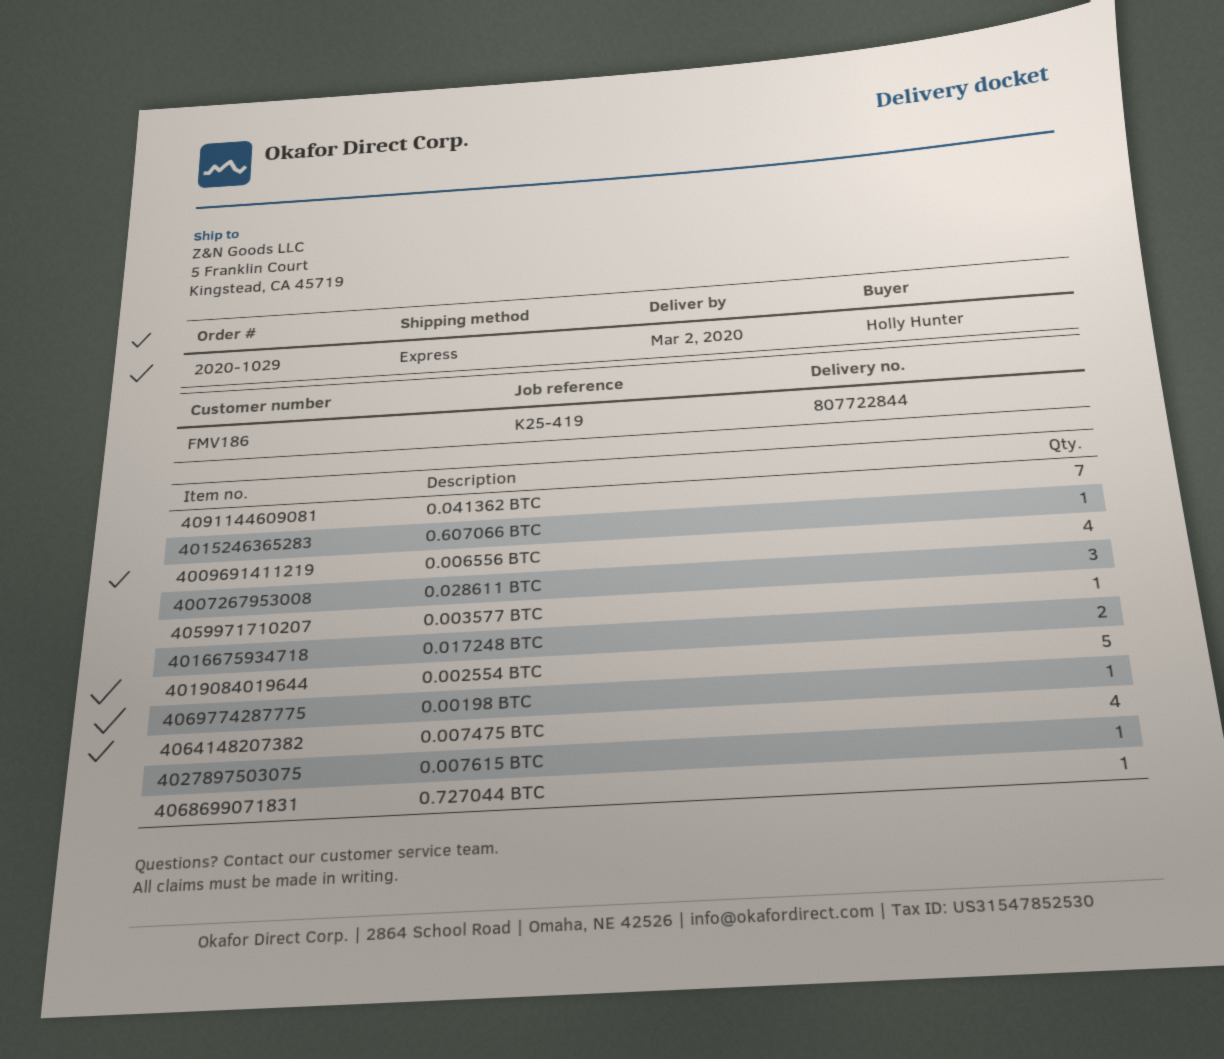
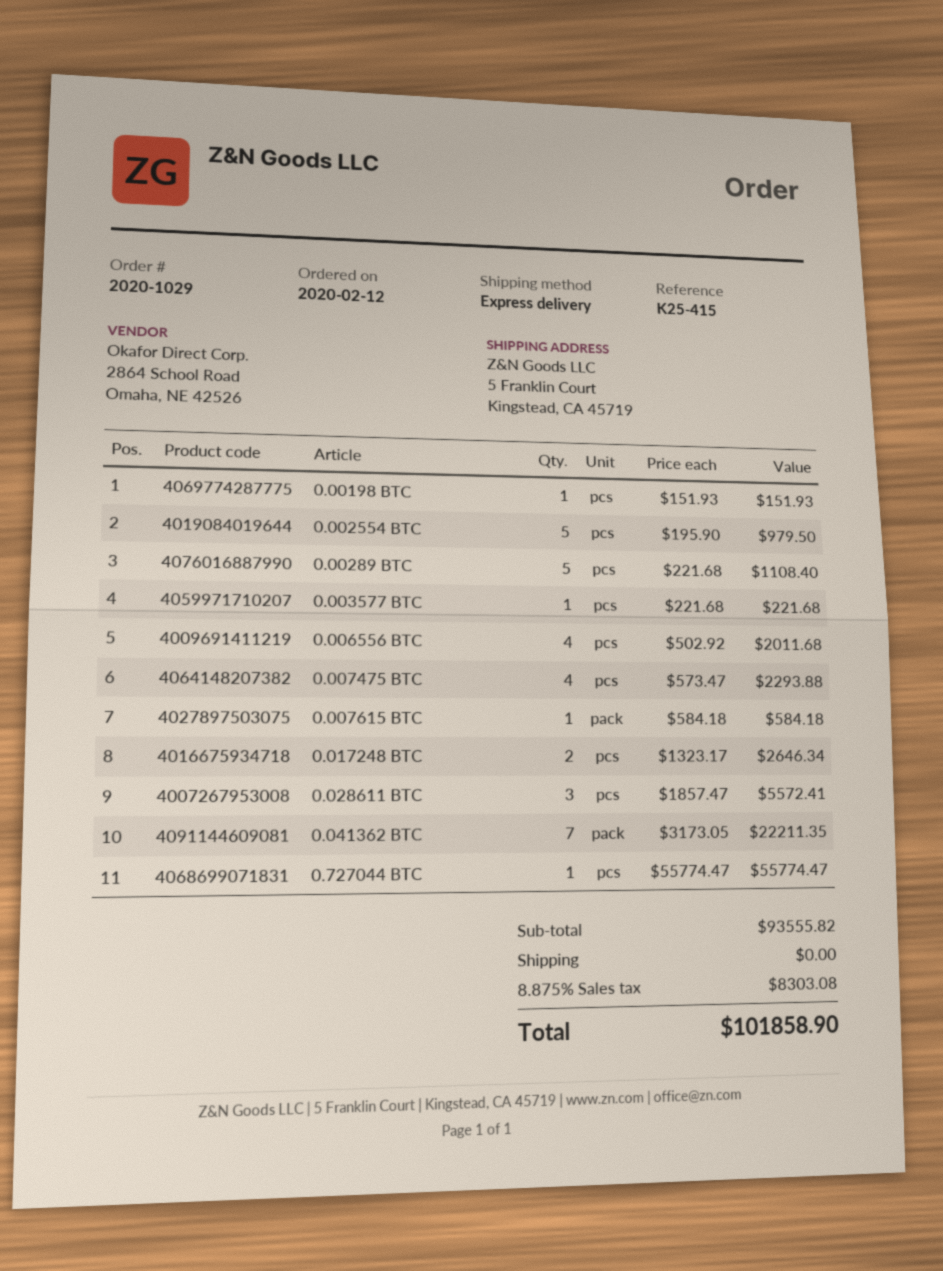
reference: K25-419 -> K25-415
0.607066 BTC: 1 -> none
0.00289 BTC: none -> 5

